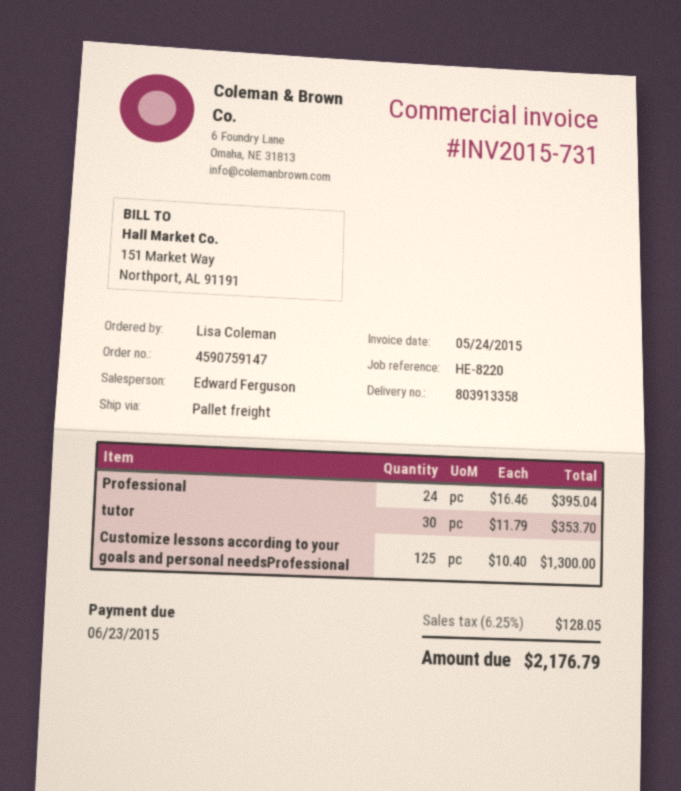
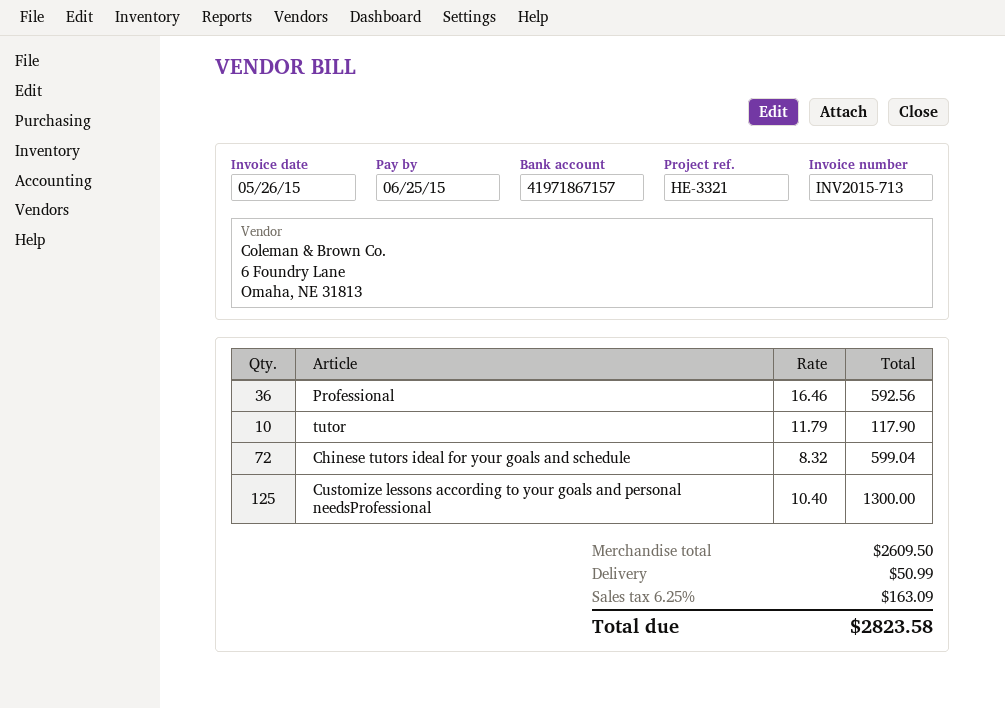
invoice number: INV2015-731 -> INV2015-713
invoice date: 2015-05-24 -> 2015-05-26
due date: 2015-06-23 -> 2015-06-25
reference: HE-8220 -> HE-3321
Professional: 24 x 16.46 = 395.04 -> 36 x 16.46 = 592.56
tutor: 30 x 11.79 = 353.70 -> 10 x 11.79 = 117.90
Chinese tutors ideal for your goals and schedule: none -> 72 x 8.32 = 599.04
shipping: none -> 50.99
tax: 6.25% = 128.05 -> 6.25% = 163.09
total: 2176.79 -> 2823.58

